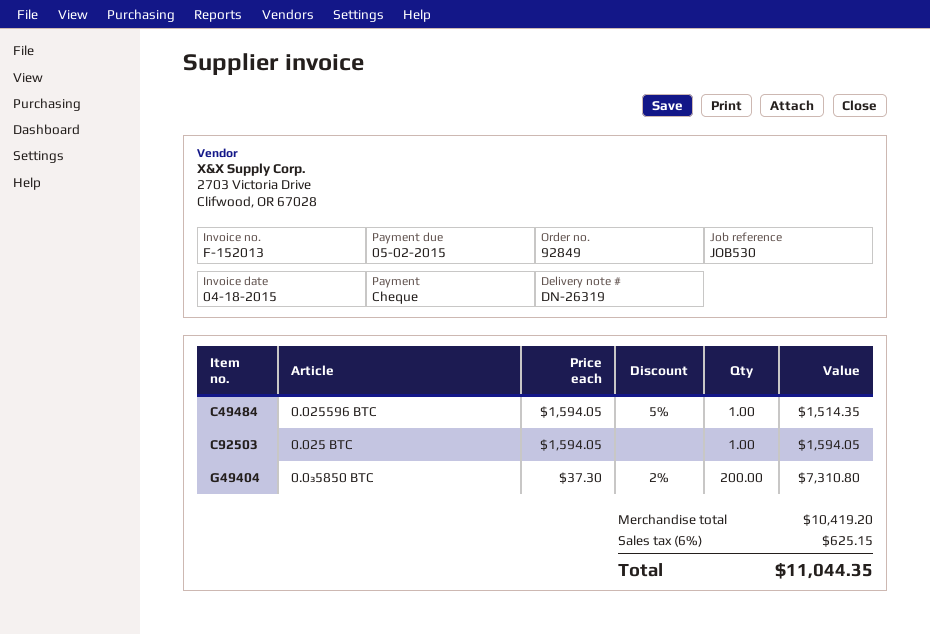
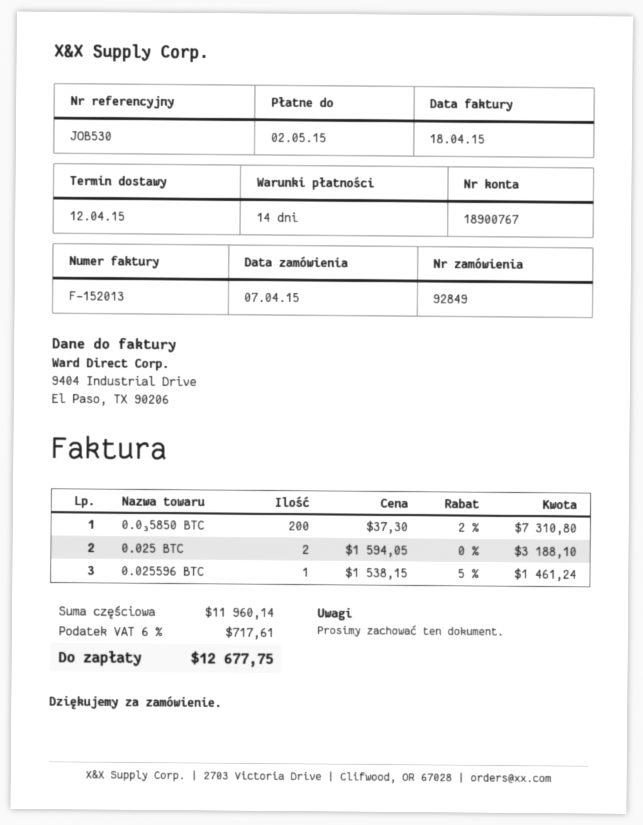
0.025596 BTC: 1 x 1594.05 - 5% = 1514.35 -> 1 x 1538.15 - 5% = 1461.24
0.025 BTC: 1 x 1594.05 = 1594.05 -> 2 x 1594.05 = 3188.10
subtotal: 10419.20 -> 11960.14
tax: 6% = 625.15 -> 6% = 717.61
total: 11044.35 -> 12677.75

